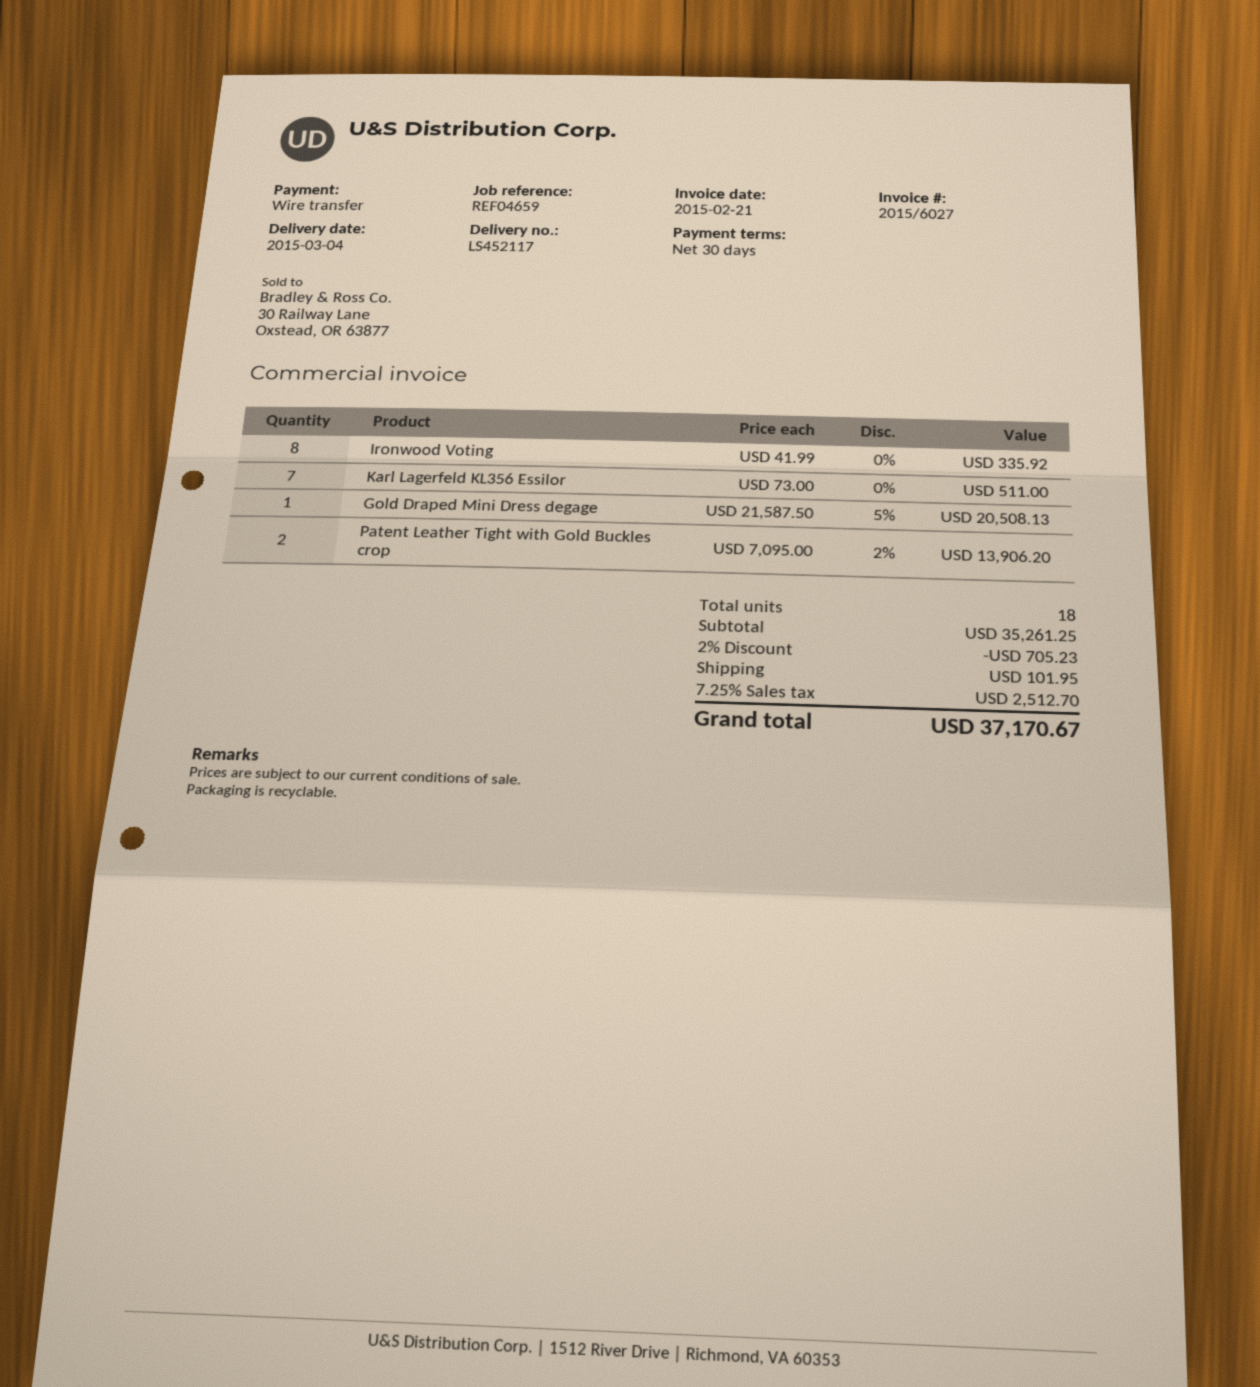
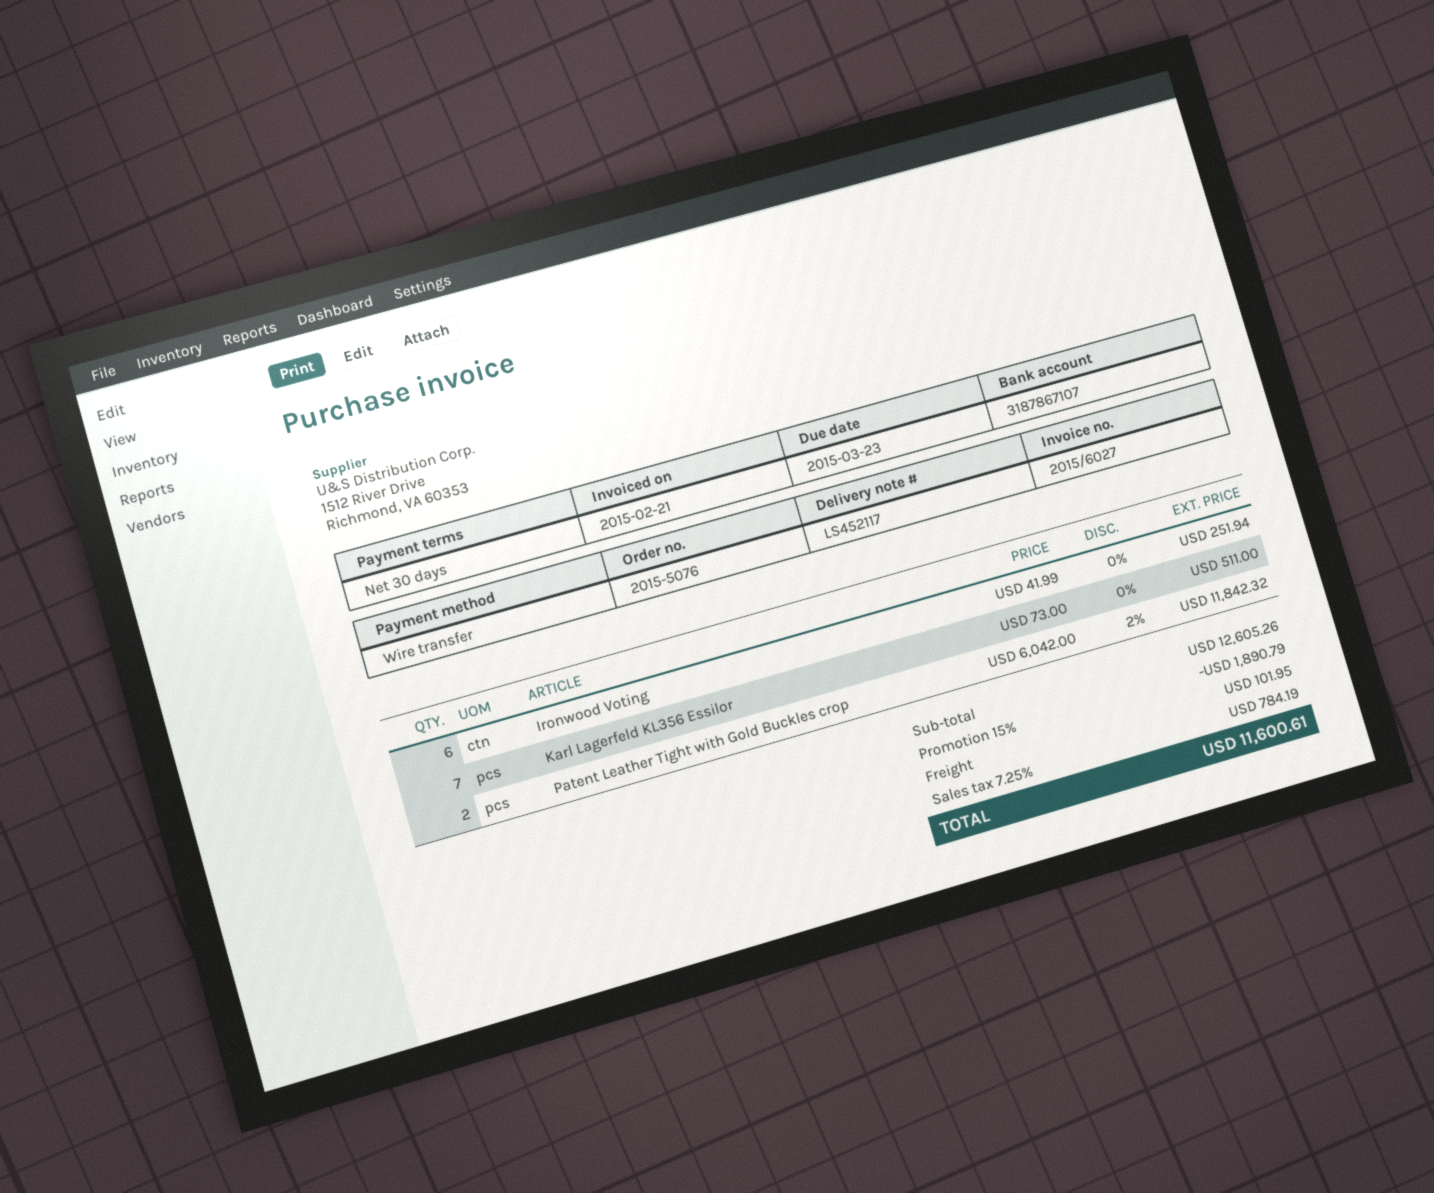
Ironwood Voting: 8 x 41.99 = 335.92 -> 6 x 41.99 = 251.94
Gold Draped Mini Dress degage: 1 x 21587.50 - 5% = 20508.13 -> none
Patent Leather Tight with Gold Buckles crop: 2 x 7095.00 - 2% = 13906.20 -> 2 x 6042.00 - 2% = 11842.32
subtotal: 35261.25 -> 12605.26
discount: 2% = 705.23 -> 15% = 1890.79
tax: 7.25% = 2512.70 -> 7.25% = 784.19
total: 37170.67 -> 11600.61

